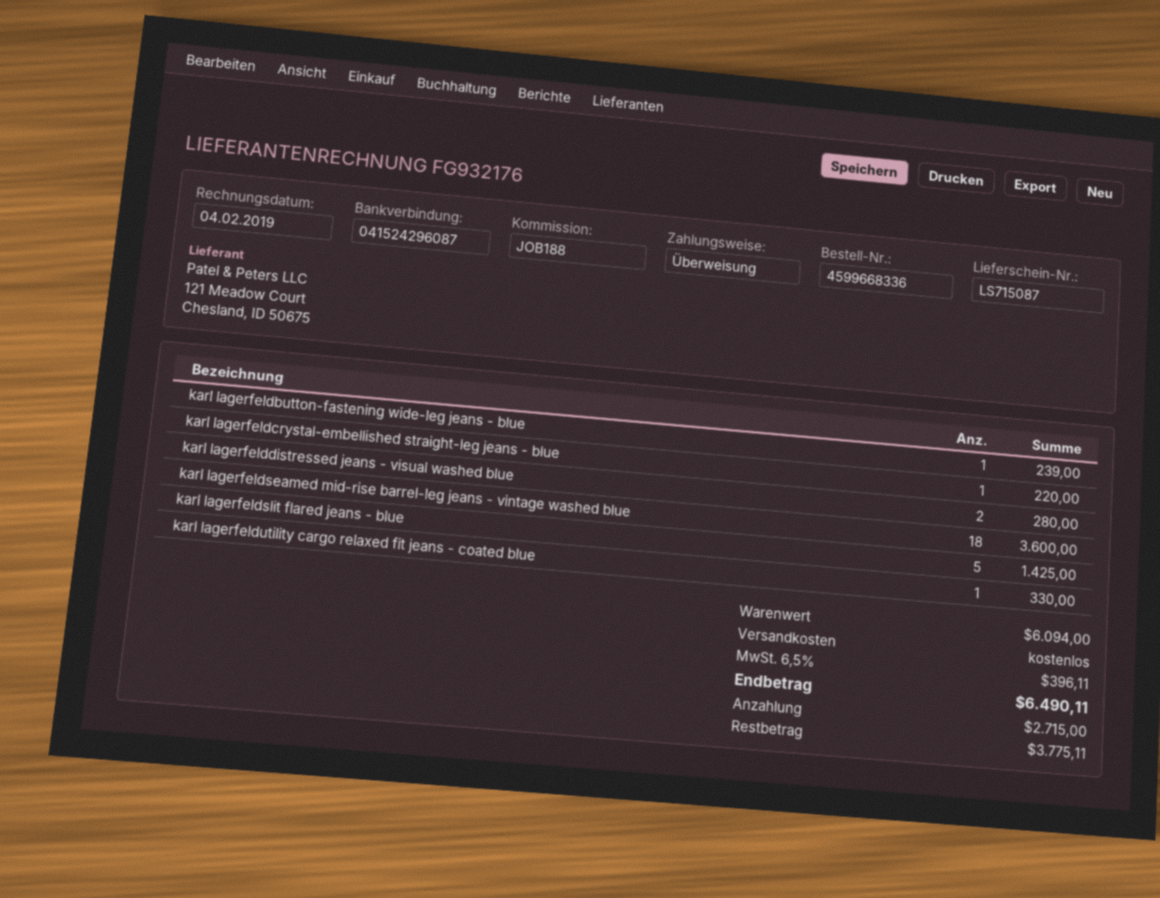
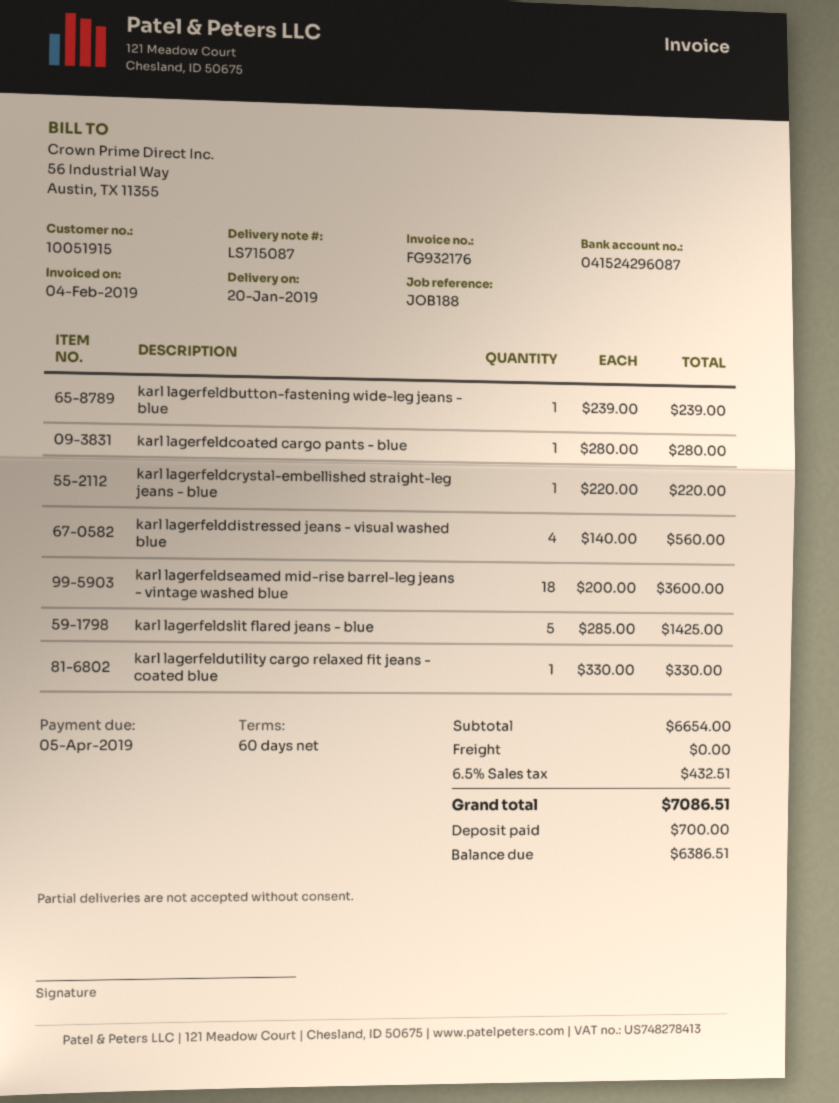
karl lagerfelddistressed jeans - visual washed blue: 2 for 280.00 -> 4 for 560.00
karl lagerfeldcoated cargo pants - blue: none -> 1 for 280.00
subtotal: 6094.00 -> 6654.00
tax: 6.5% = 396.11 -> 6.5% = 432.51
total: 6490.11 -> 7086.51
deposit: 2715.00 -> 700.00
balance: 3775.11 -> 6386.51

